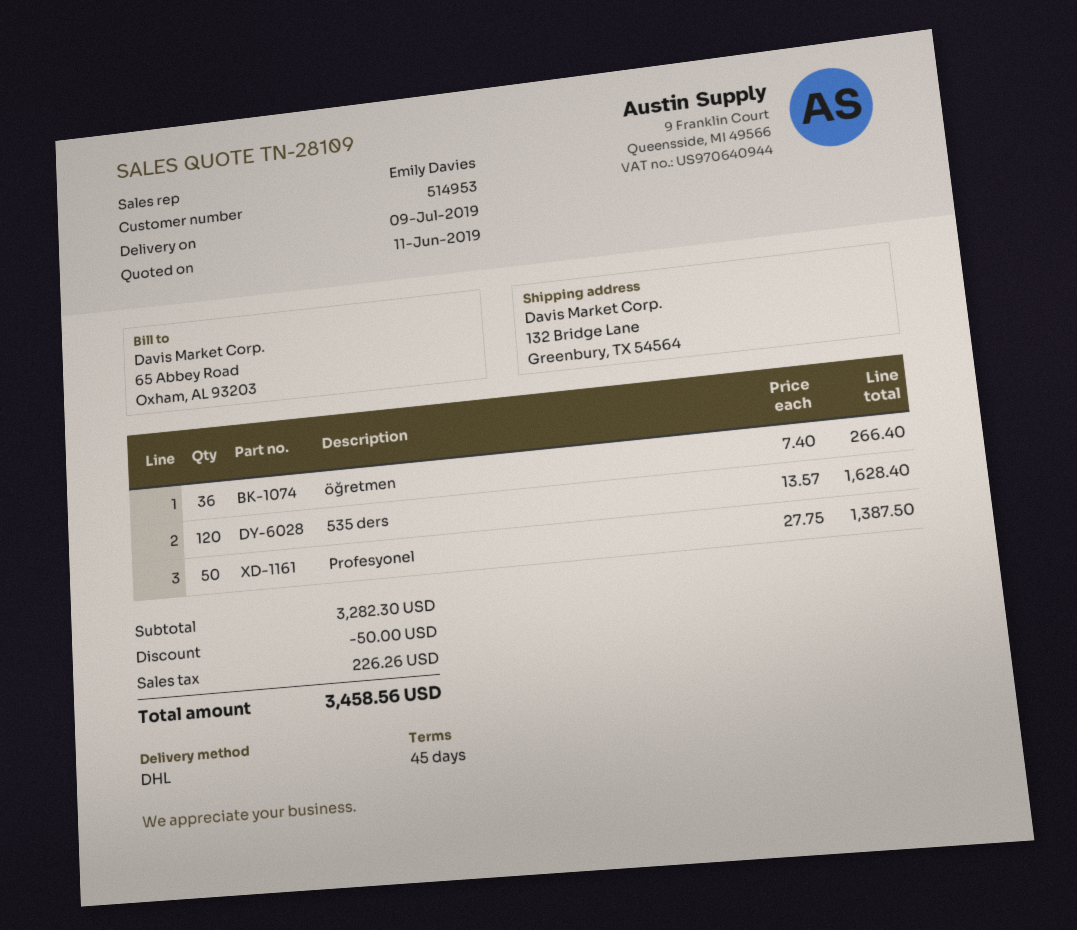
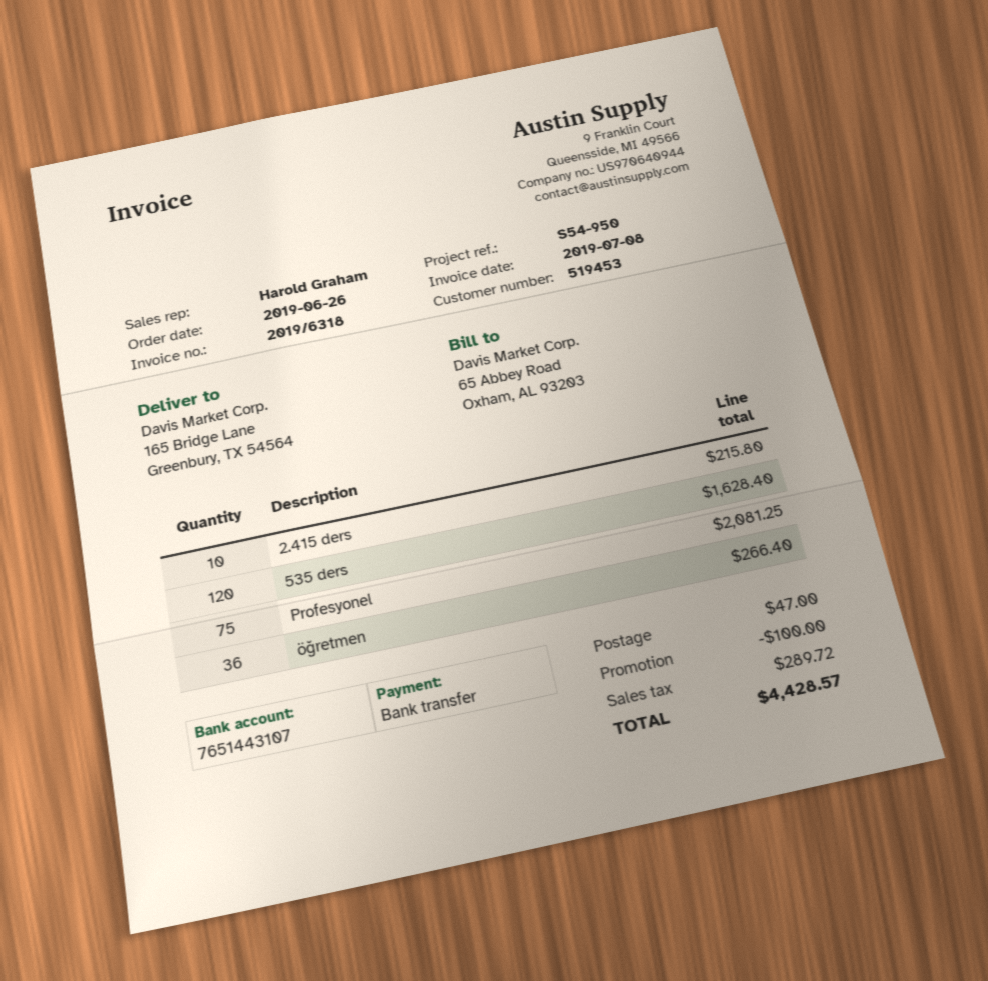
customer number: 514953 -> 519453
sales rep: Emily Davies -> Harold Graham
ship to: 132 Bridge Lane, Greenbury, TX 54564 -> 165 Bridge Lane, Greenbury, TX 54564
Profesyonel: 50 for 1387.50 -> 75 for 2081.25
2.415 ders: none -> 10 for 215.80
discount: 50.00 -> 100.00
shipping: none -> 47.00
tax: 226.26 -> 289.72
total: 3458.56 -> 4428.57

